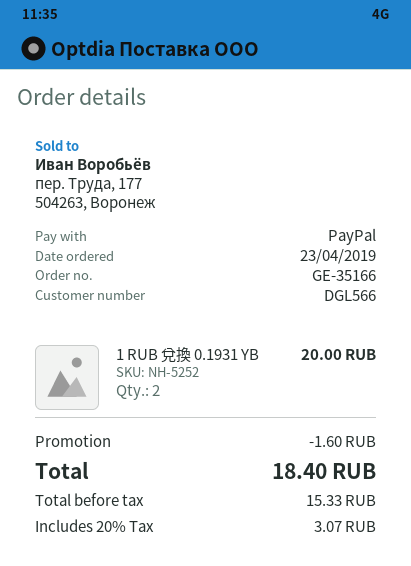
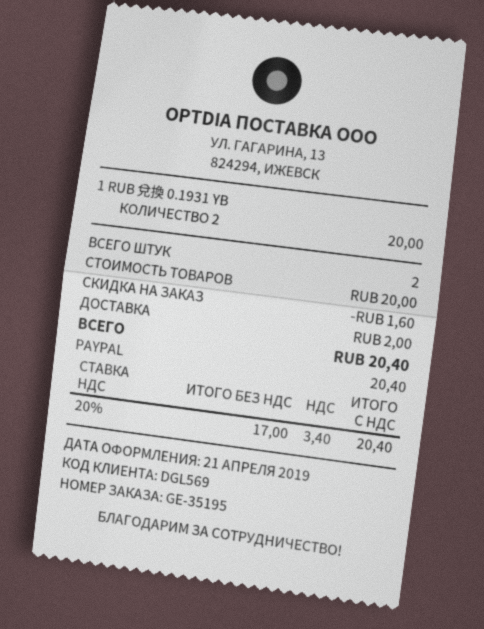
order number: GE-35166 -> GE-35195
order date: 2019-04-23 -> 2019-04-21
customer number: DGL566 -> DGL569
shipping: none -> 2.00
net: 15.33 -> 17.00
tax: 20% = 3.07 -> 20% = 3.40
total: 18.40 -> 20.40

